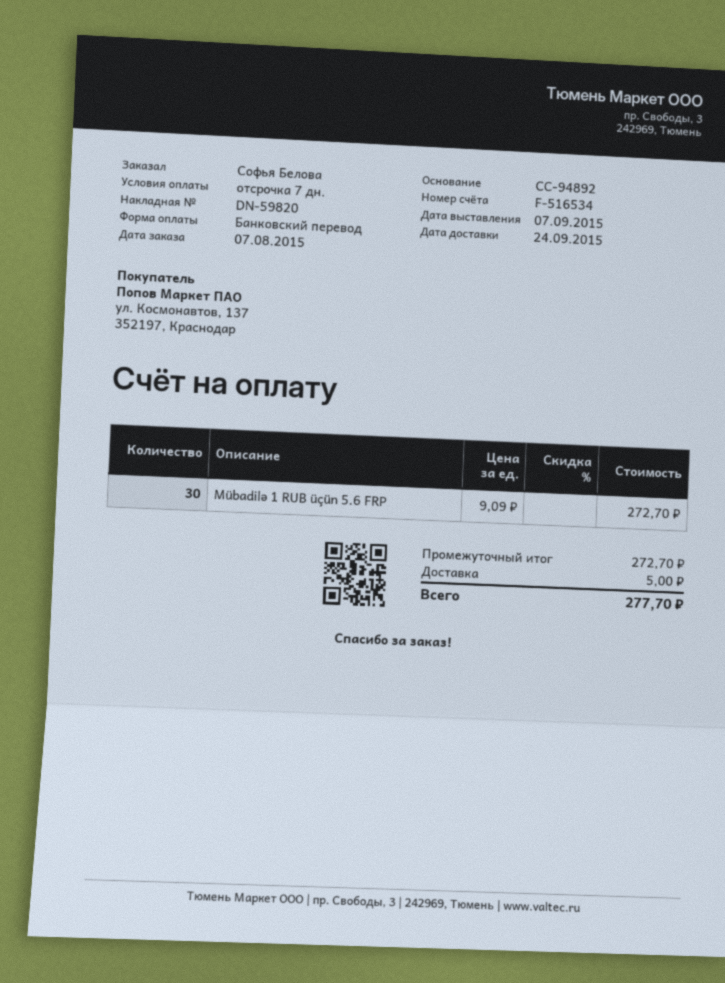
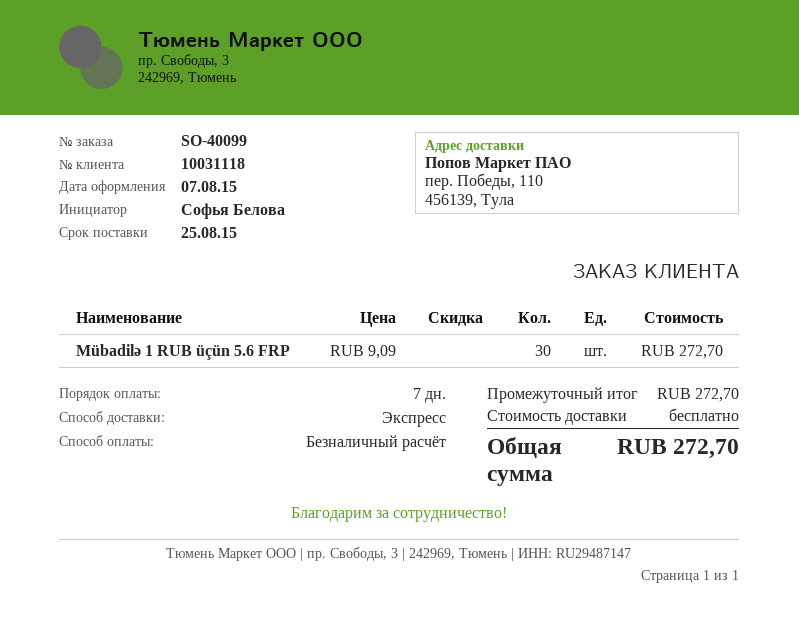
delivery date: 2015-09-24 -> 2015-08-25
shipping: 5.00 -> 0.00
total: 277.70 -> 272.70

